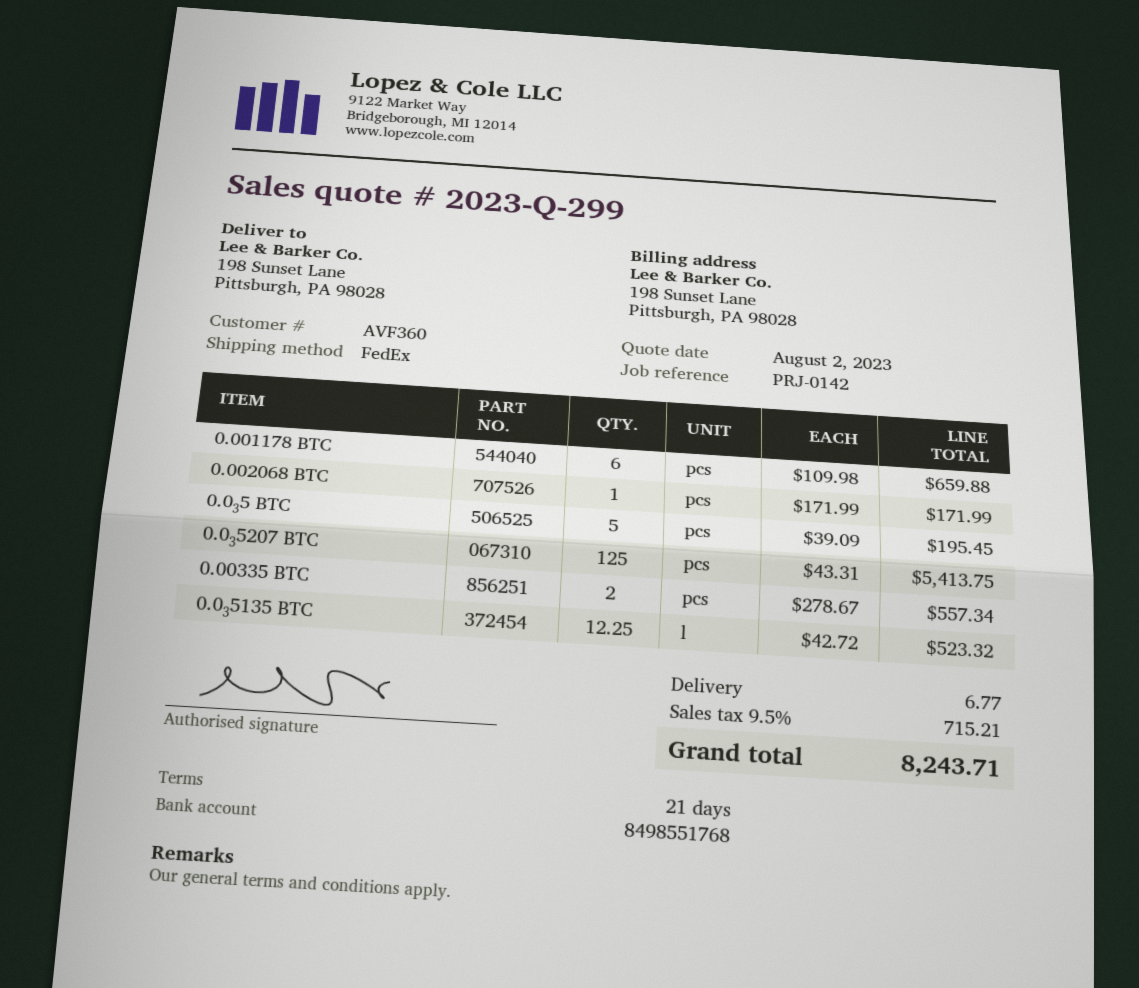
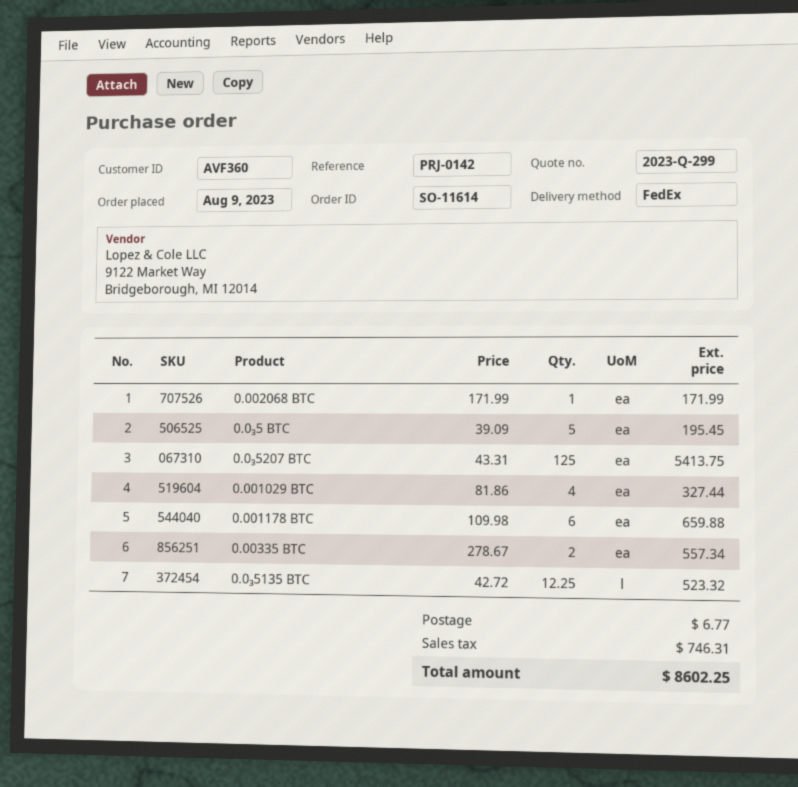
0.001029 BTC: none -> 4 x 81.86 = 327.44
tax: 715.21 -> 746.31
total: 8243.71 -> 8602.25

